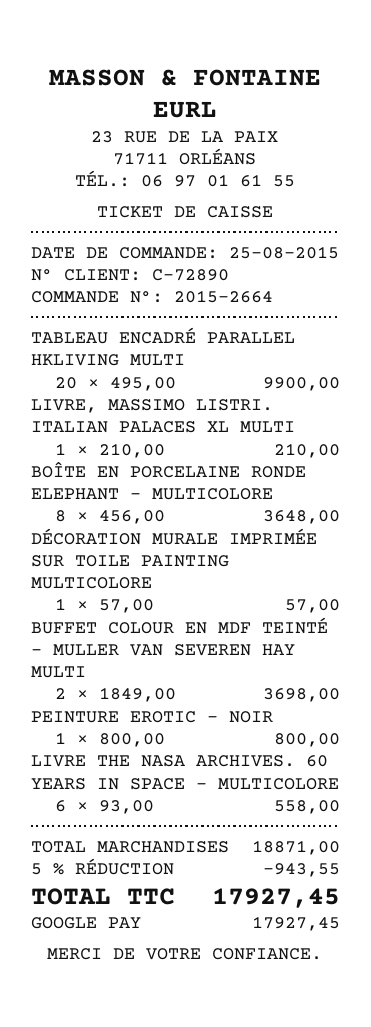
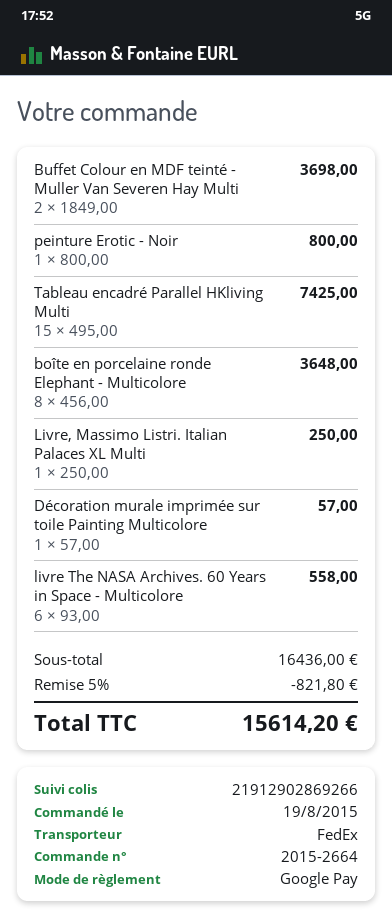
order date: 2015-08-25 -> 2015-08-19
TABLEAU ENCADRÉ PARALLEL HKLIVING MULTI: 20 x 495.00 = 9900.00 -> 15 x 495.00 = 7425.00
LIVRE, MASSIMO LISTRI. ITALIAN PALACES XL MULTI: 1 x 210.00 = 210.00 -> 1 x 250.00 = 250.00
subtotal: 18871.00 -> 16436.00
discount: 5% = 943.55 -> 5% = 821.80
total: 17927.45 -> 15614.20

